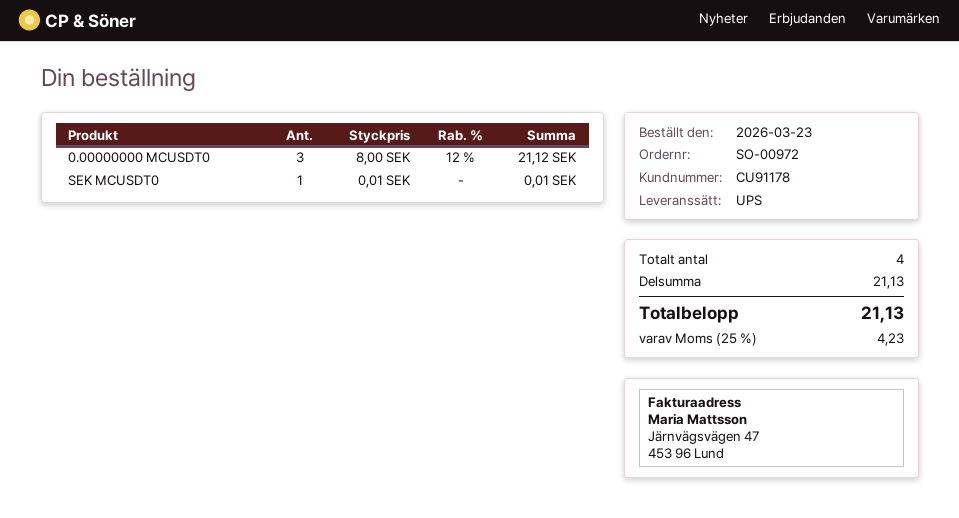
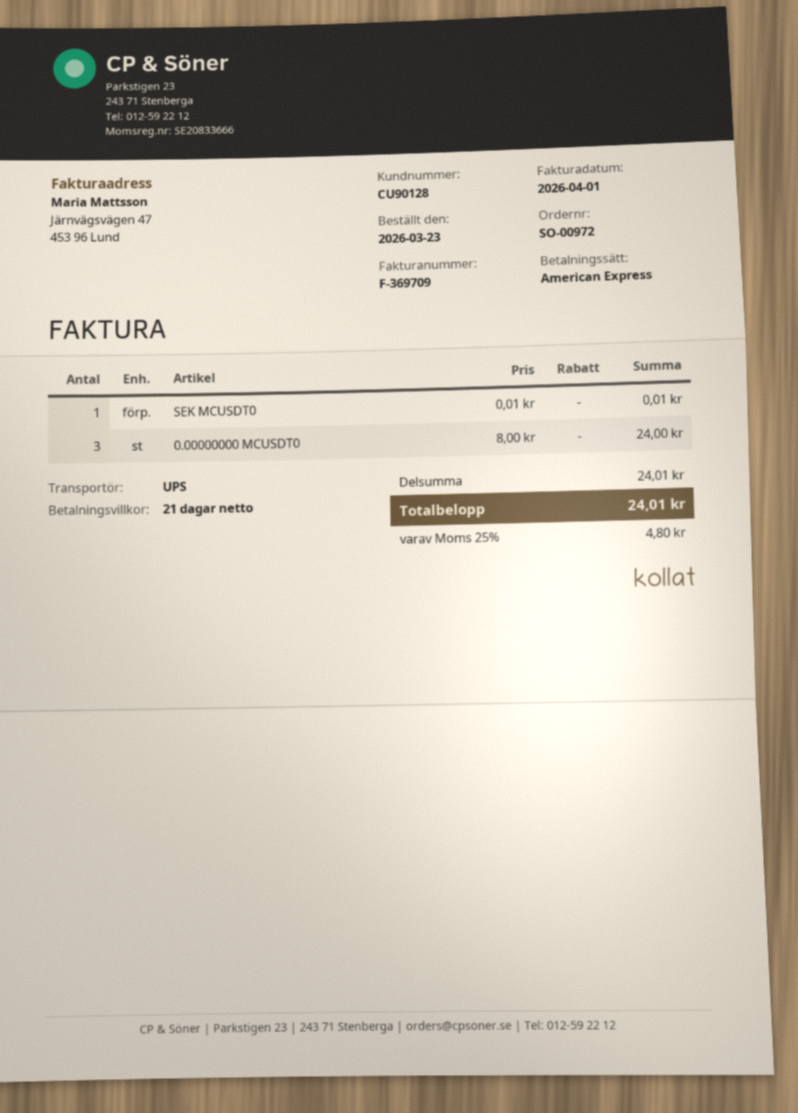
customer number: CU91178 -> CU90128
0.00000000 MCUSDT0: 3 x 8.00 - 12% = 21.12 -> 3 x 8.00 = 24.00
subtotal: 21.13 -> 24.01
tax: 25% = 4.23 -> 25% = 4.80
total: 21.13 -> 24.01

